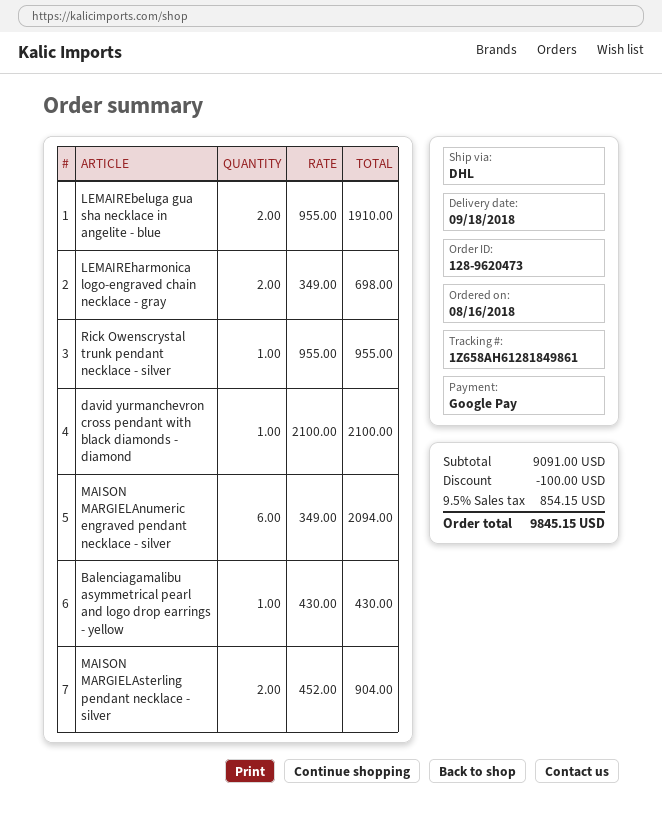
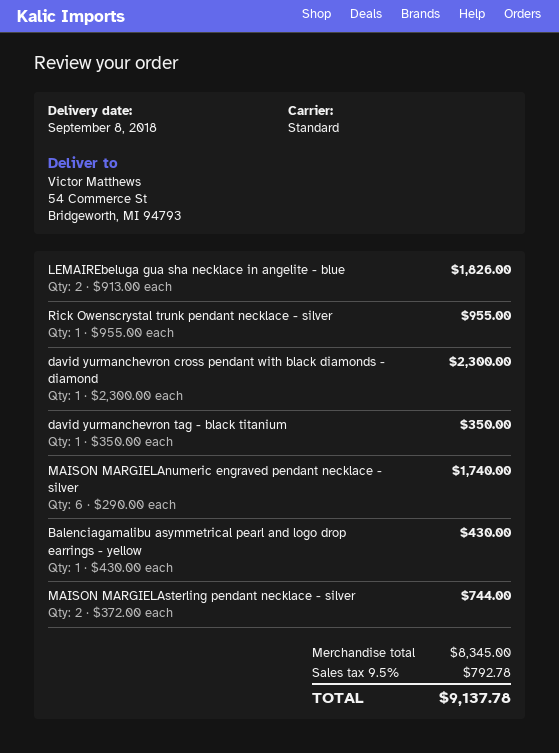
delivery date: 2018-09-18 -> 2018-09-08
shipping method: DHL -> standard
LEMAIREbeluga gua sha necklace in angelite - blue: 2 x 955.00 = 1910.00 -> 2 x 913.00 = 1826.00
LEMAIREharmonica logo-engraved chain necklace - gray: 2 x 349.00 = 698.00 -> none
david yurmanchevron cross pendant with black diamonds - diamond: 1 x 2100.00 = 2100.00 -> 1 x 2300.00 = 2300.00
MAISON MARGIELAnumeric engraved pendant necklace - silver: 6 x 349.00 = 2094.00 -> 6 x 290.00 = 1740.00
MAISON MARGIELAsterling pendant necklace - silver: 2 x 452.00 = 904.00 -> 2 x 372.00 = 744.00
david yurmanchevron tag - black titanium: none -> 1 x 350.00 = 350.00
subtotal: 9091.00 -> 8345.00
discount: 100.00 -> none
tax: 9.5% = 854.15 -> 9.5% = 792.78
total: 9845.15 -> 9137.78

